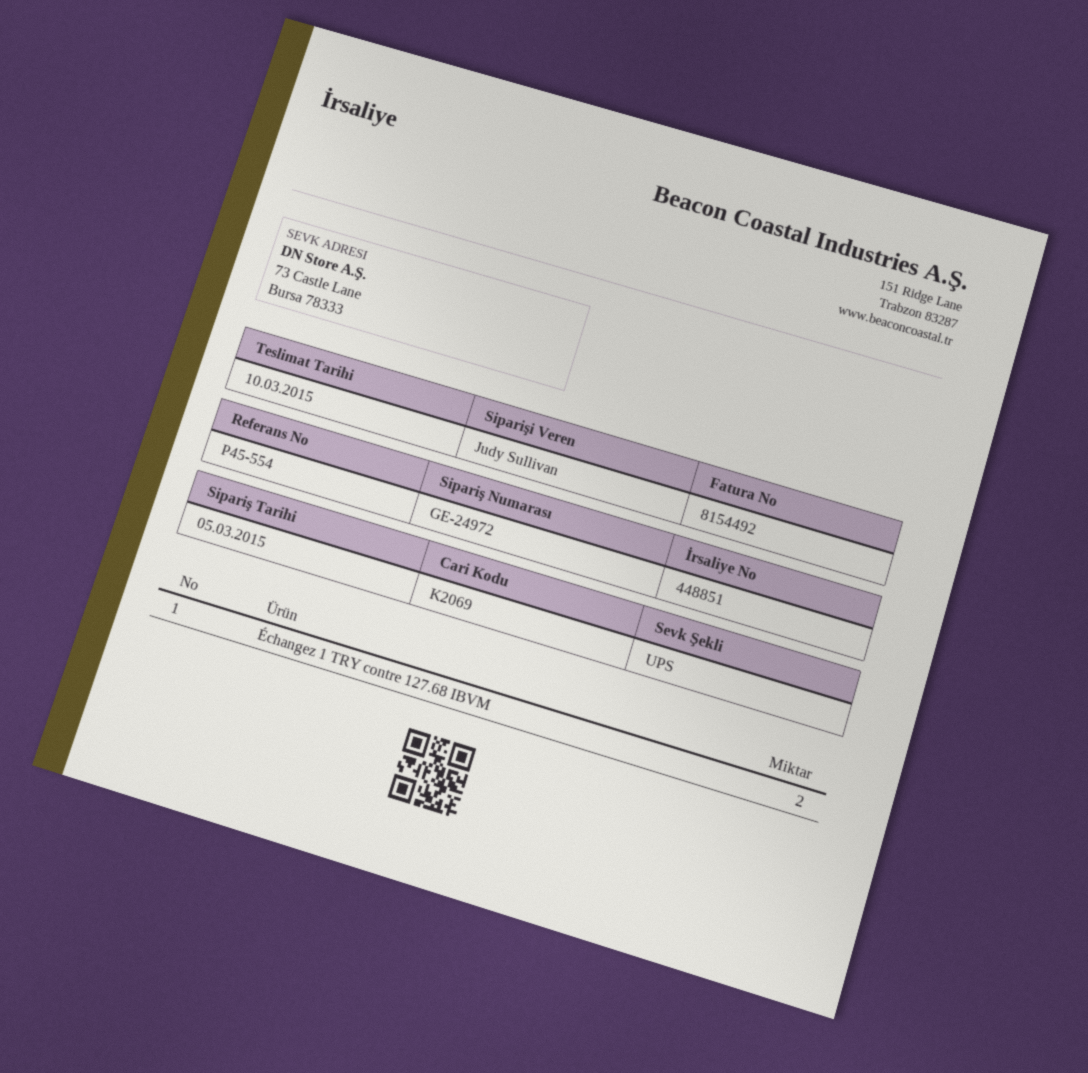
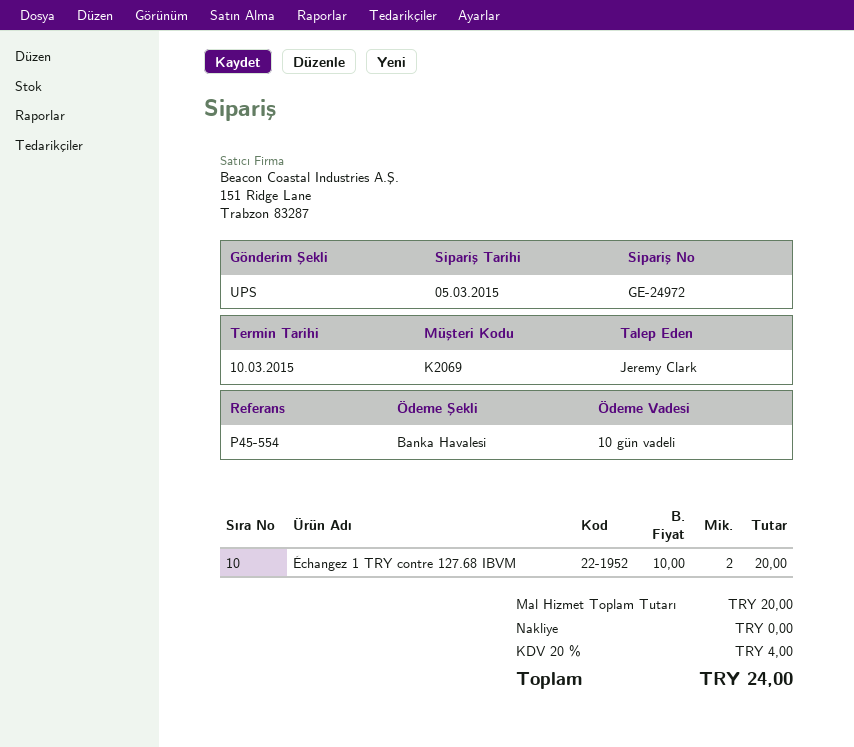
ordered by: Judy Sullivan -> Jeremy Clark

